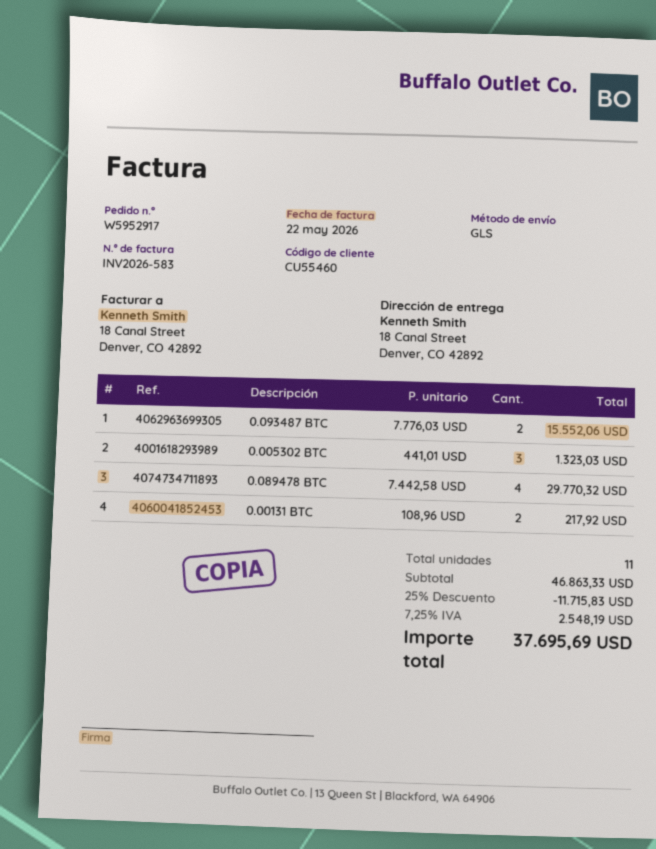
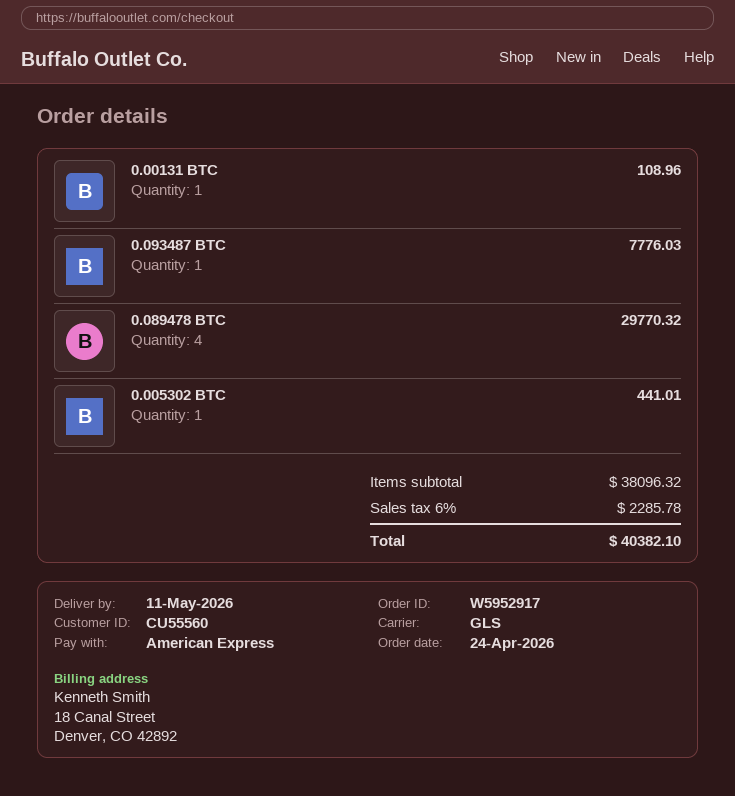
customer number: CU55460 -> CU55560
0.093487 BTC: 2 for 15552.06 -> 1 for 7776.03
0.005302 BTC: 3 for 1323.03 -> 1 for 441.01
0.00131 BTC: 2 for 217.92 -> 1 for 108.96
subtotal: 46863.33 -> 38096.32
discount: 25% = 11715.83 -> none
tax: 7.25% = 2548.19 -> 6% = 2285.78
total: 37695.69 -> 40382.10

